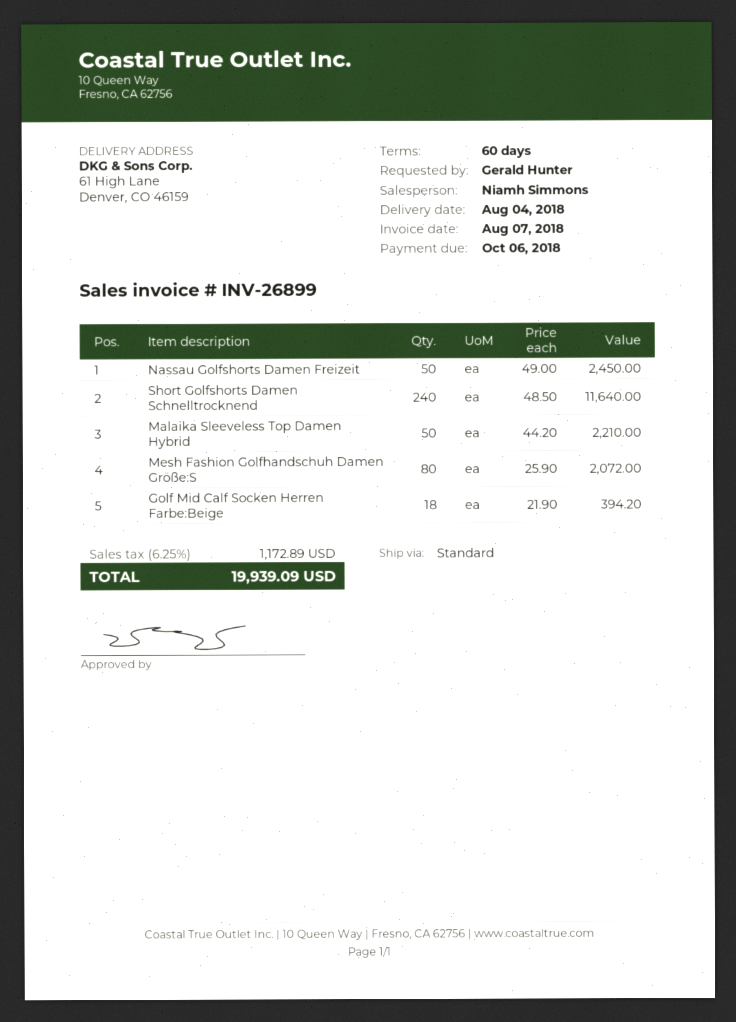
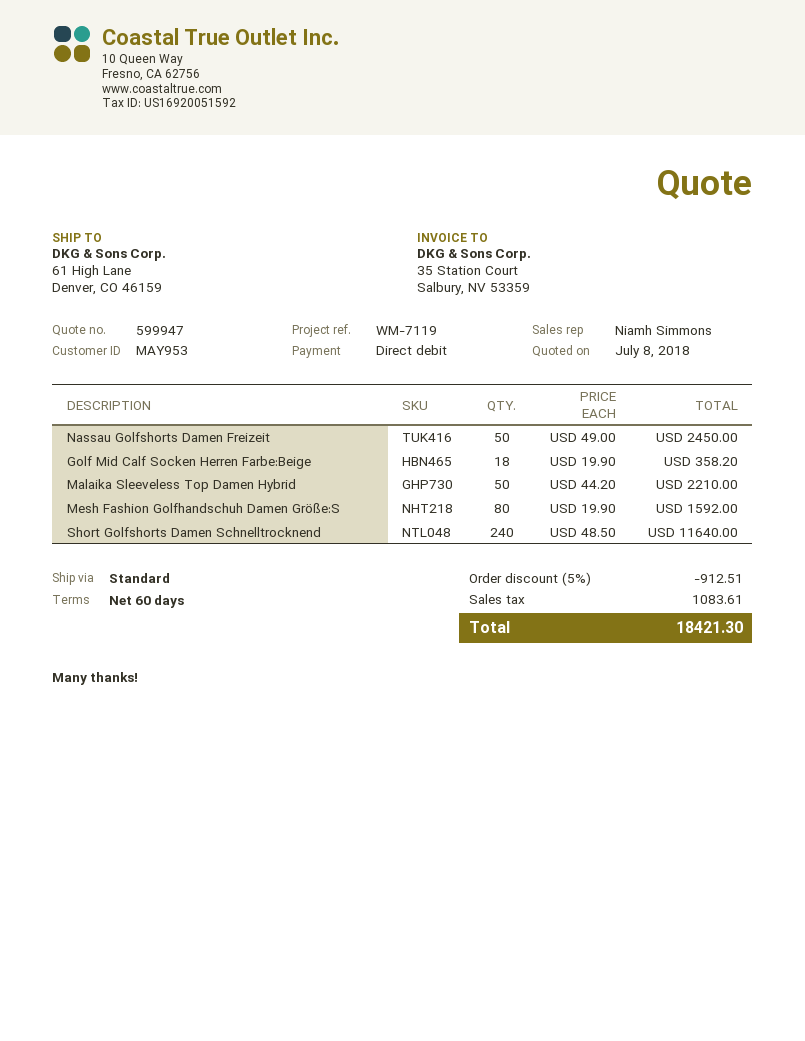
Mesh Fashion Golfhandschuh Damen Größe:S: 80 x 25.90 = 2072.00 -> 80 x 19.90 = 1592.00
Golf Mid Calf Socken Herren Farbe:Beige: 18 x 21.90 = 394.20 -> 18 x 19.90 = 358.20
discount: none -> 5% = 912.51
tax: 1172.89 -> 1083.61
total: 19939.09 -> 18421.30

